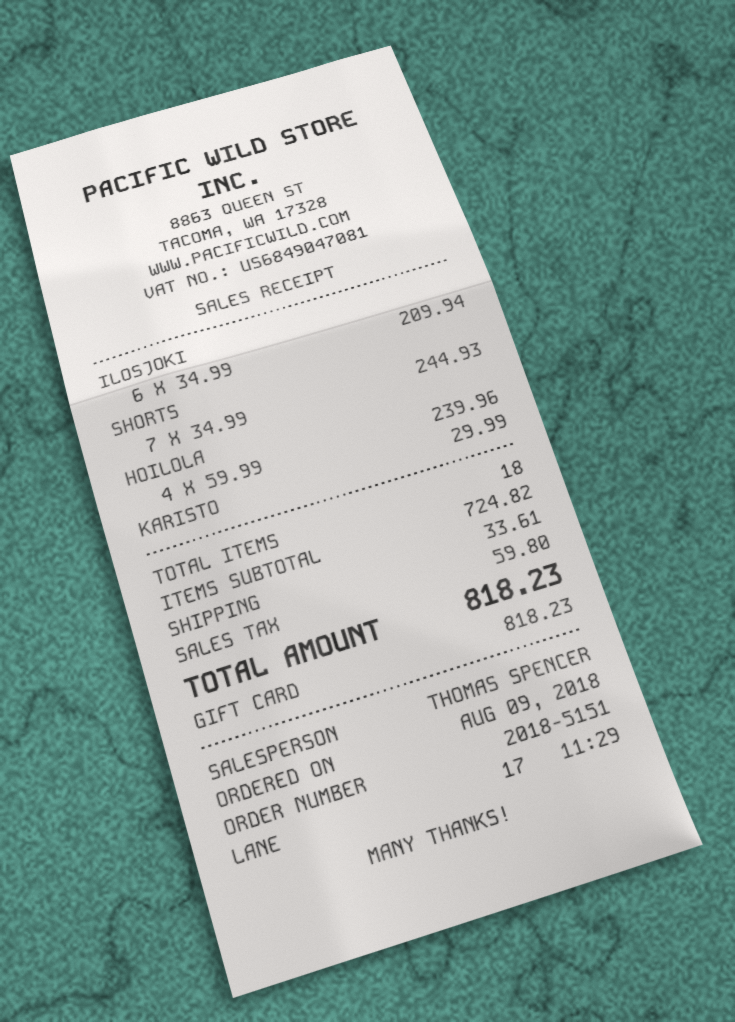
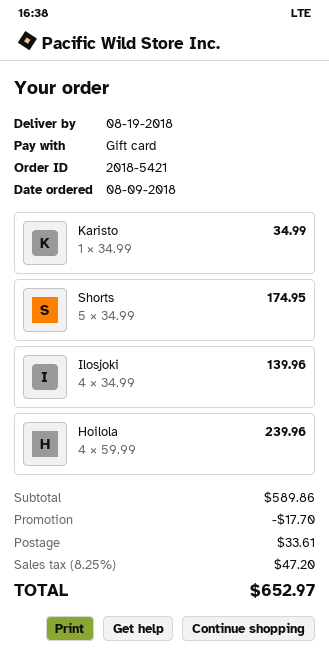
order number: 2018-5151 -> 2018-5421
ILOSJOKI: 6 x 34.99 = 209.94 -> 4 x 34.99 = 139.96
SHORTS: 7 x 34.99 = 244.93 -> 5 x 34.99 = 174.95
KARISTO: 1 x 29.99 = 29.99 -> 1 x 34.99 = 34.99
subtotal: 724.82 -> 589.86
discount: none -> 17.70
tax: 59.80 -> 47.20
total: 818.23 -> 652.97

